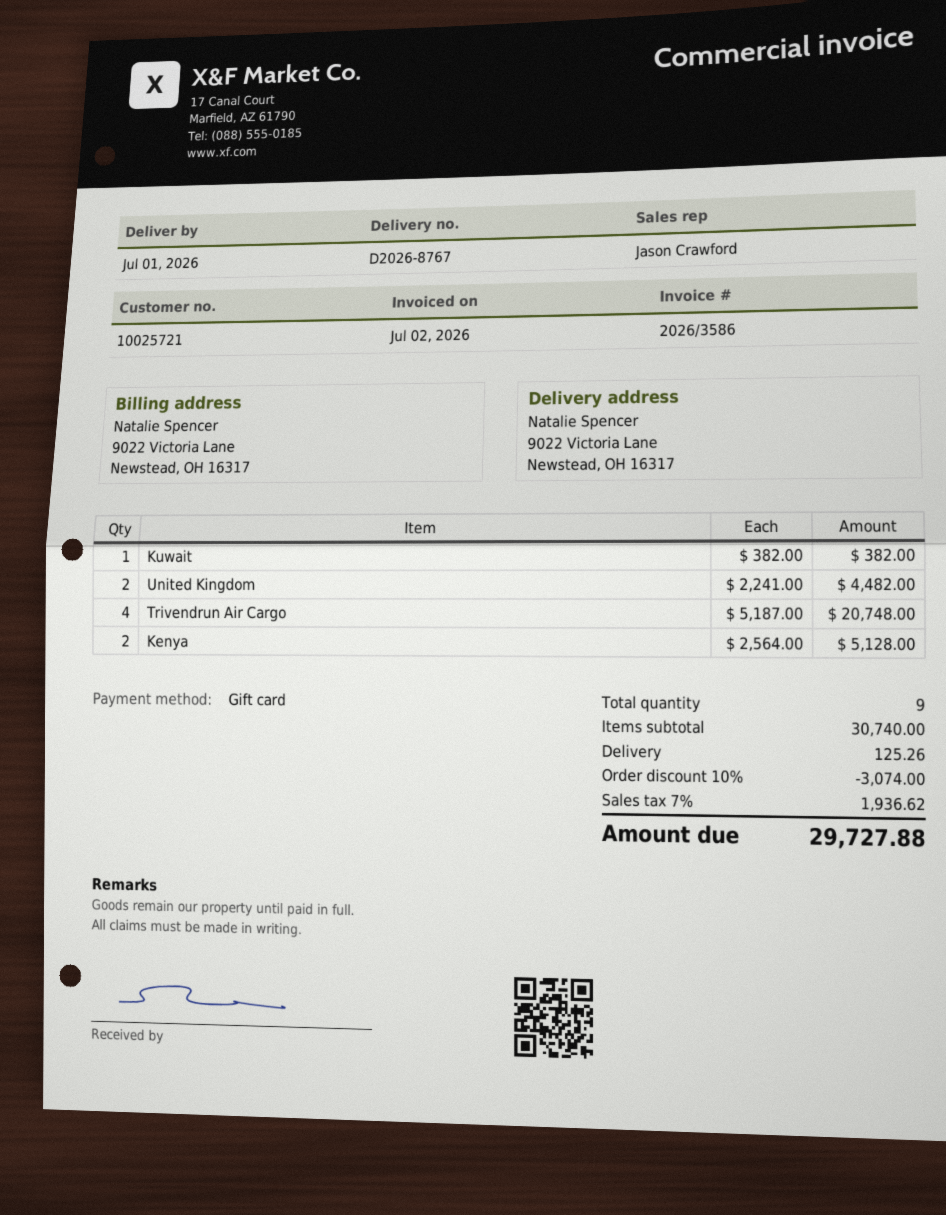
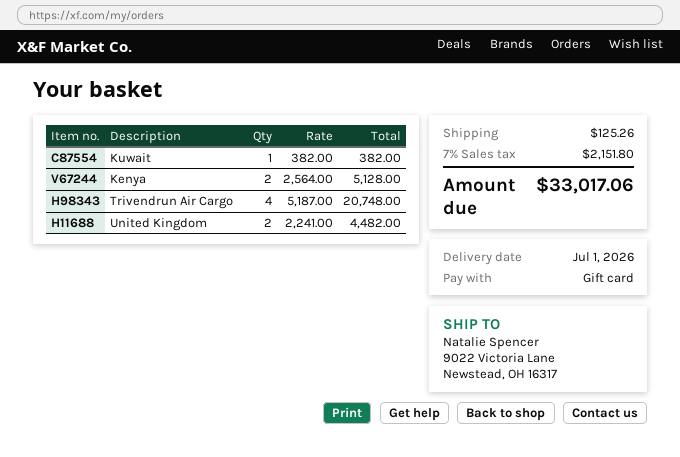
discount: 10% = 3074.00 -> none
tax: 7% = 1936.62 -> 7% = 2151.80
total: 29727.88 -> 33017.06

